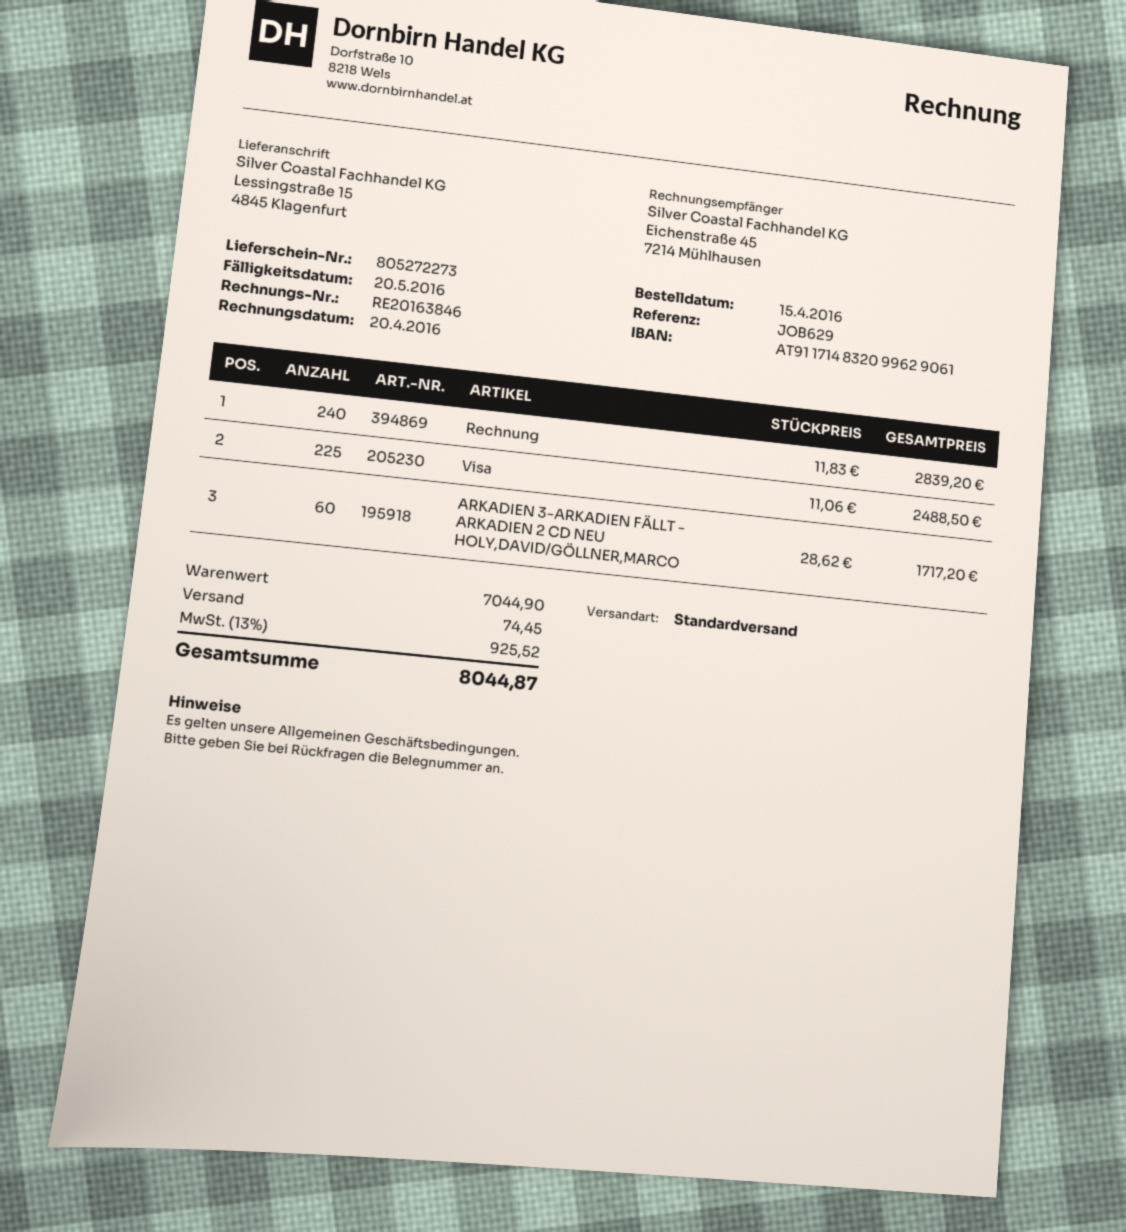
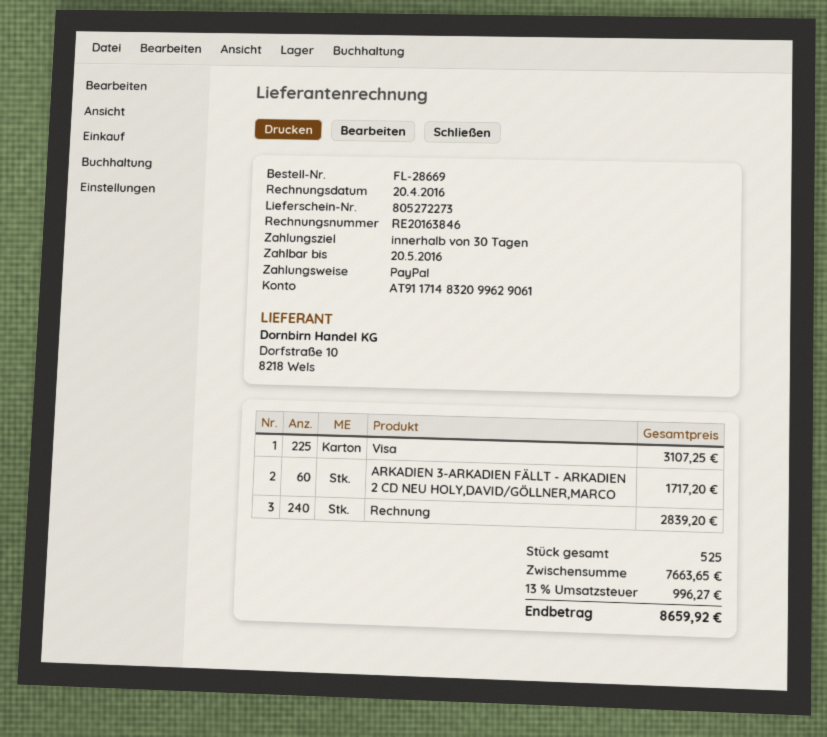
Visa: 225 for 2488.50 -> 225 for 3107.25
subtotal: 7044.90 -> 7663.65
shipping: 74.45 -> none
tax: 13% = 925.52 -> 13% = 996.27
total: 8044.87 -> 8659.92

